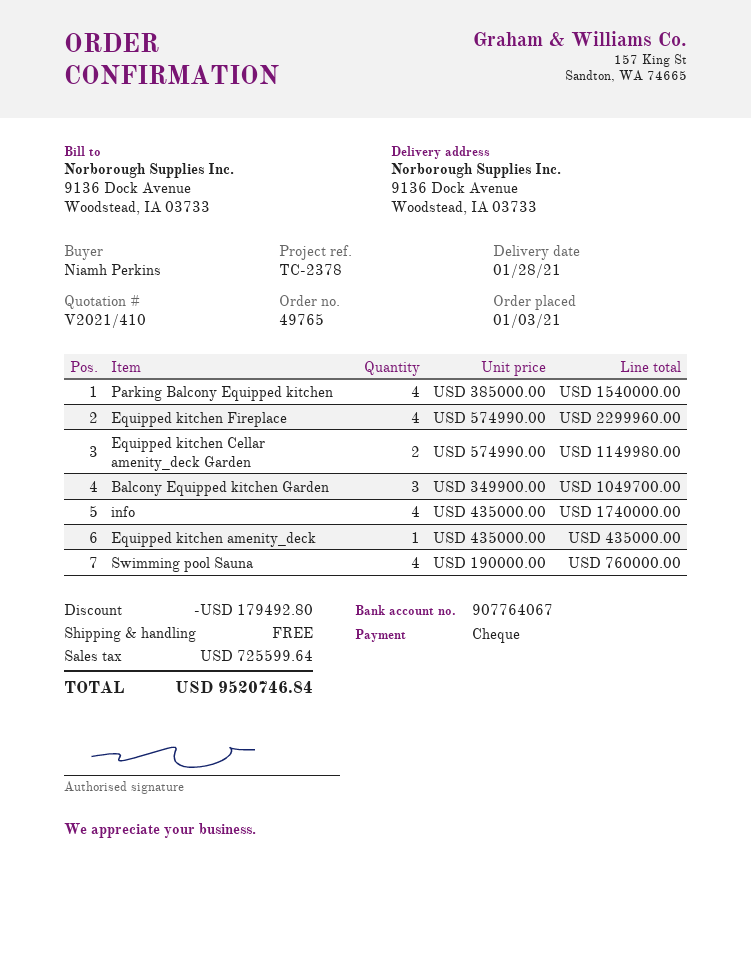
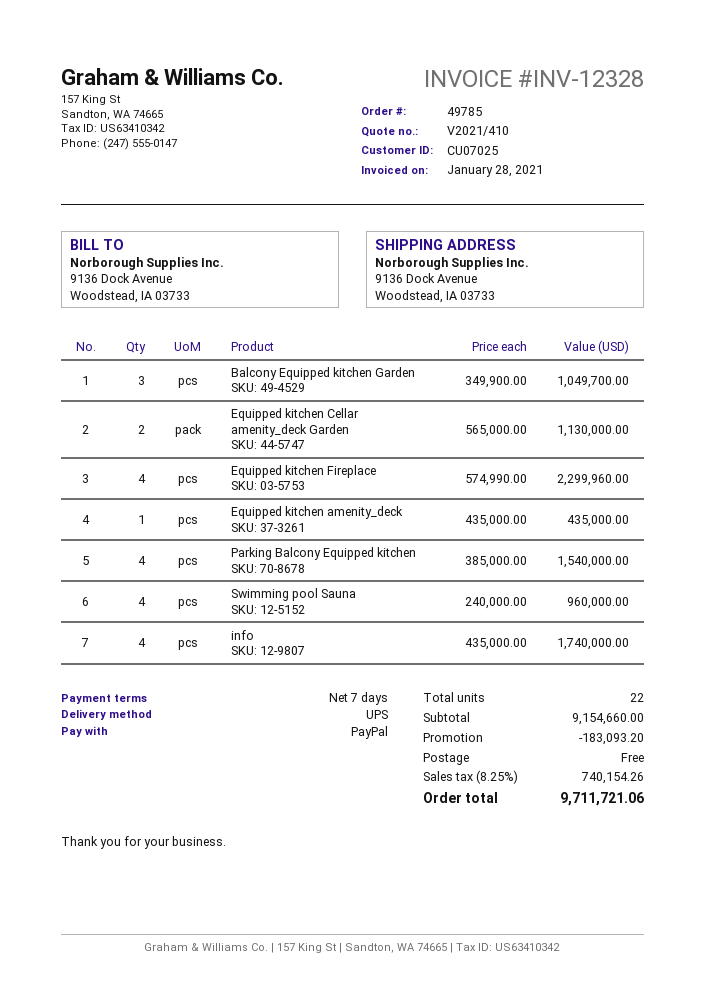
order number: 49765 -> 49785
payment method: cheque -> PayPal
Equipped kitchen Cellar amenity_deck Garden: 2 x 574990.00 = 1149980.00 -> 2 x 565000.00 = 1130000.00
Swimming pool Sauna: 4 x 190000.00 = 760000.00 -> 4 x 240000.00 = 960000.00
discount: 179492.80 -> 183093.20
tax: 725599.64 -> 740154.26
total: 9520746.84 -> 9711721.06

